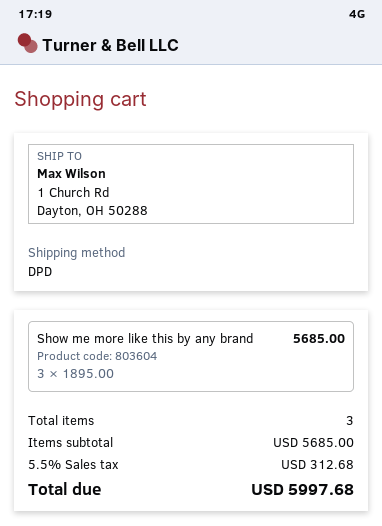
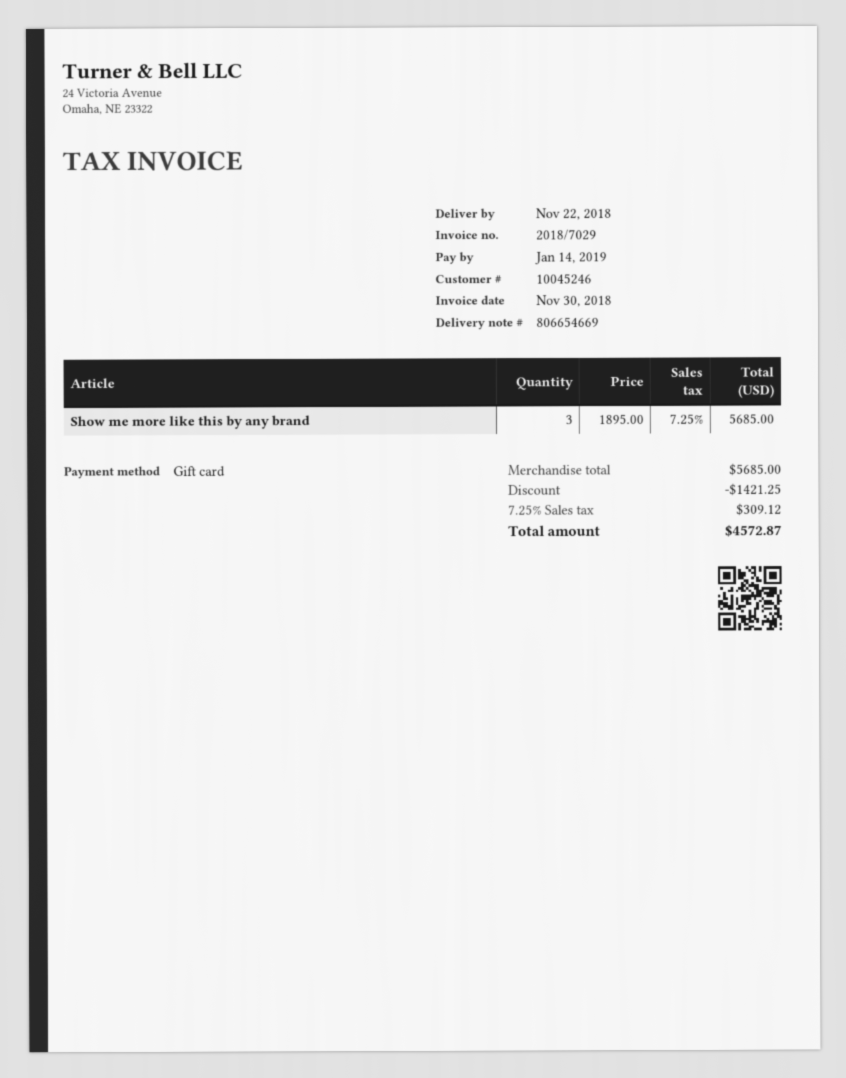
discount: none -> 1421.25
tax: 5.5% = 312.68 -> 7.25% = 309.12
total: 5997.68 -> 4572.87

